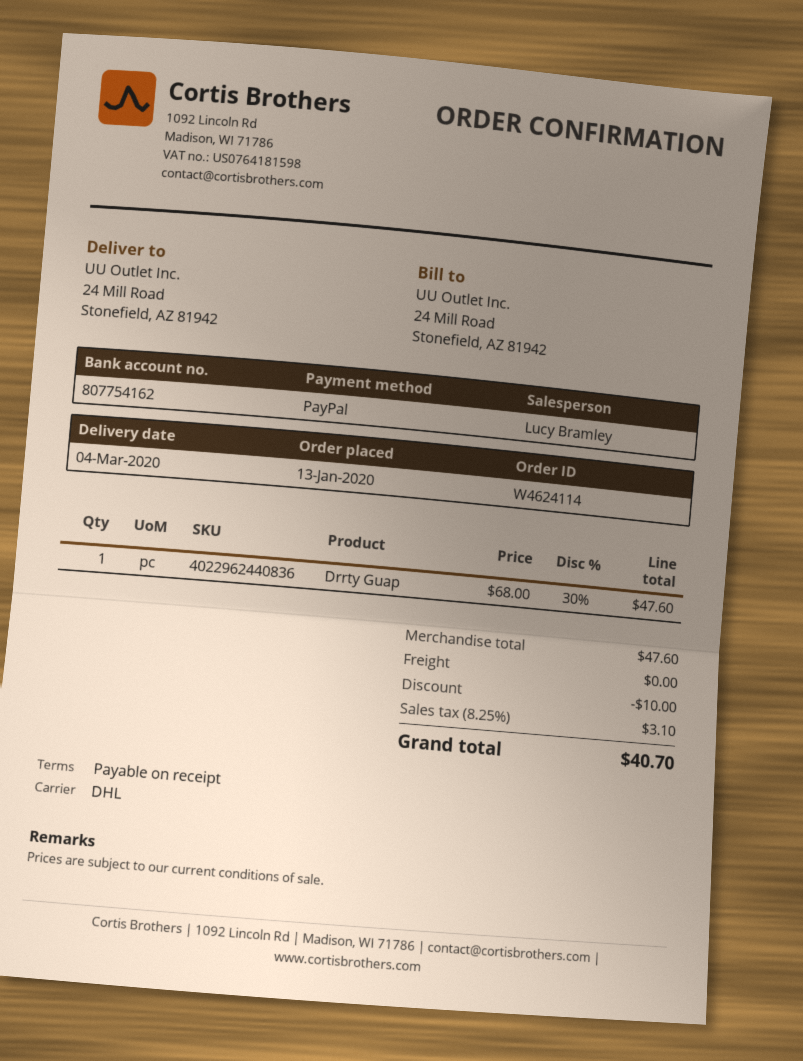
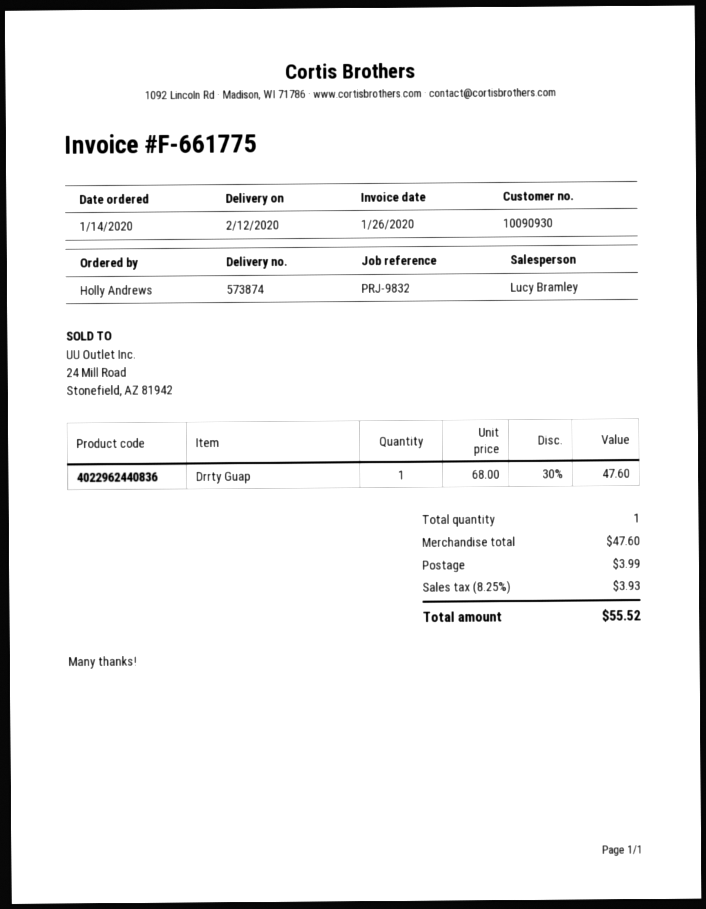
order date: 2020-01-13 -> 2020-01-14
delivery date: 2020-03-04 -> 2020-02-12
discount: 10.00 -> none
shipping: 0.00 -> 3.99
tax: 8.25% = 3.10 -> 8.25% = 3.93
total: 40.70 -> 55.52

